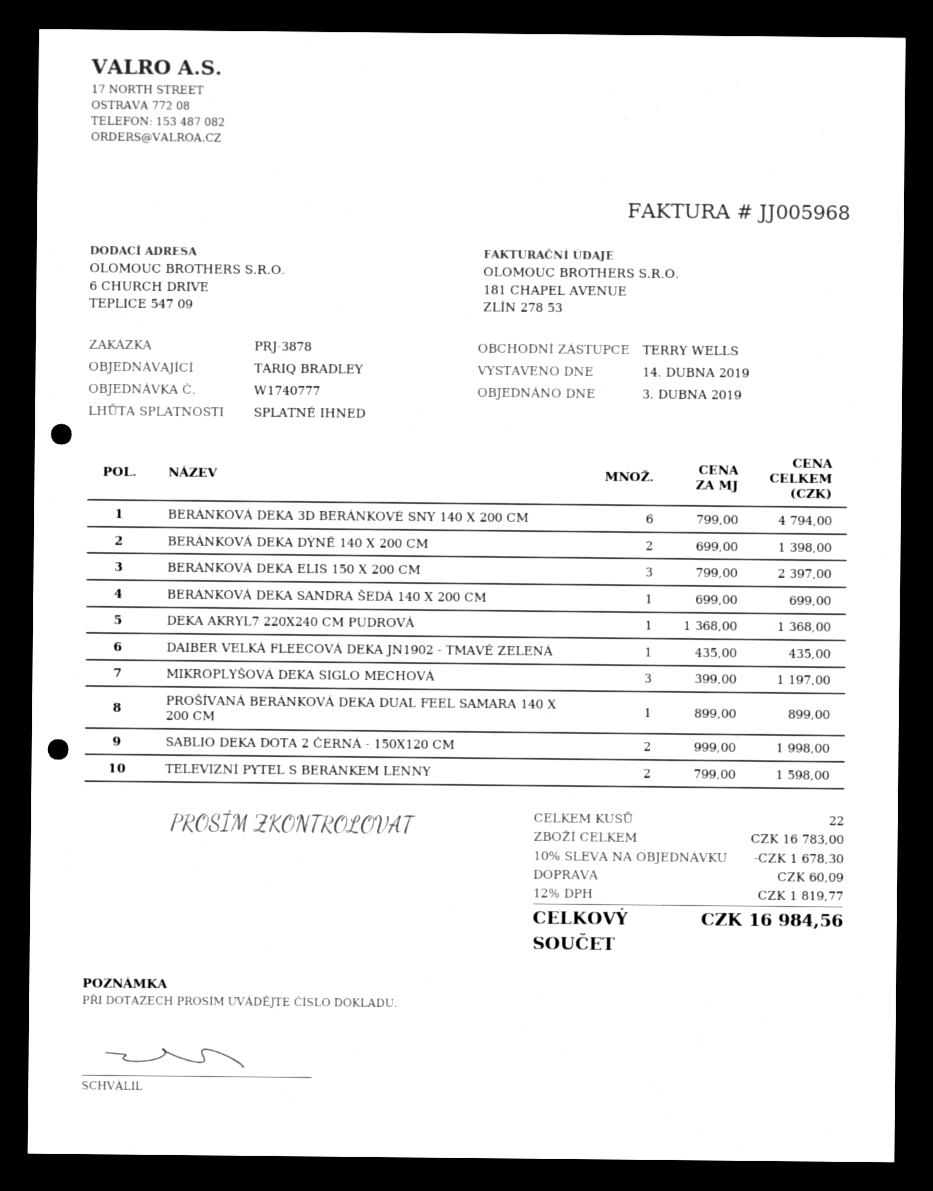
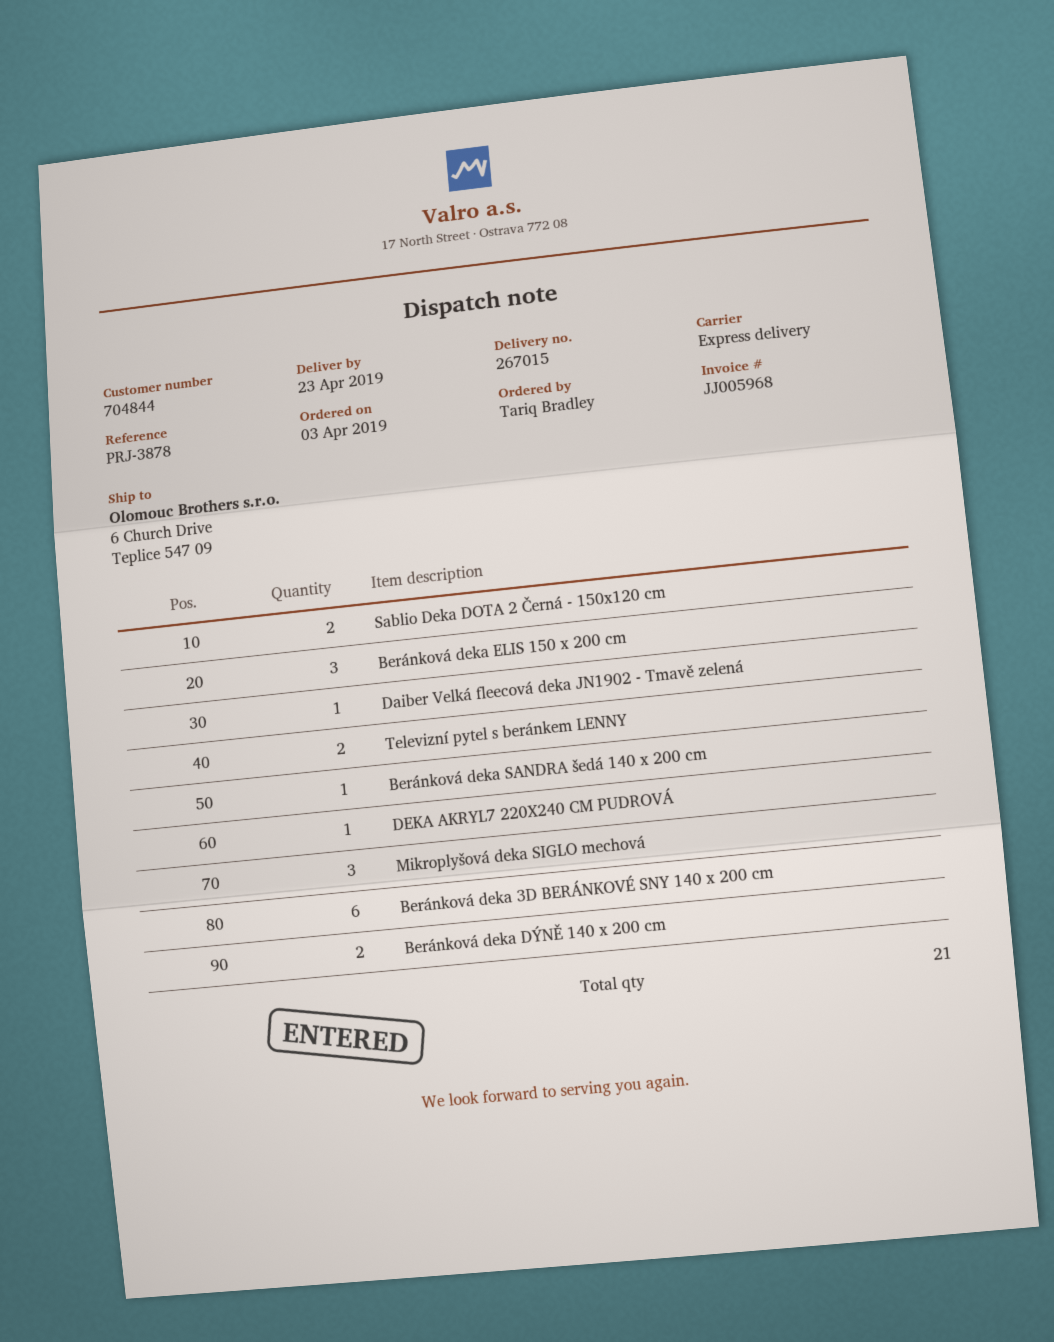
PROŠÍVANÁ BERÁNKOVÁ DEKA DUAL FEEL SAMARA 140 X 200 CM: 1 -> none
total quantity: 22 -> 21

